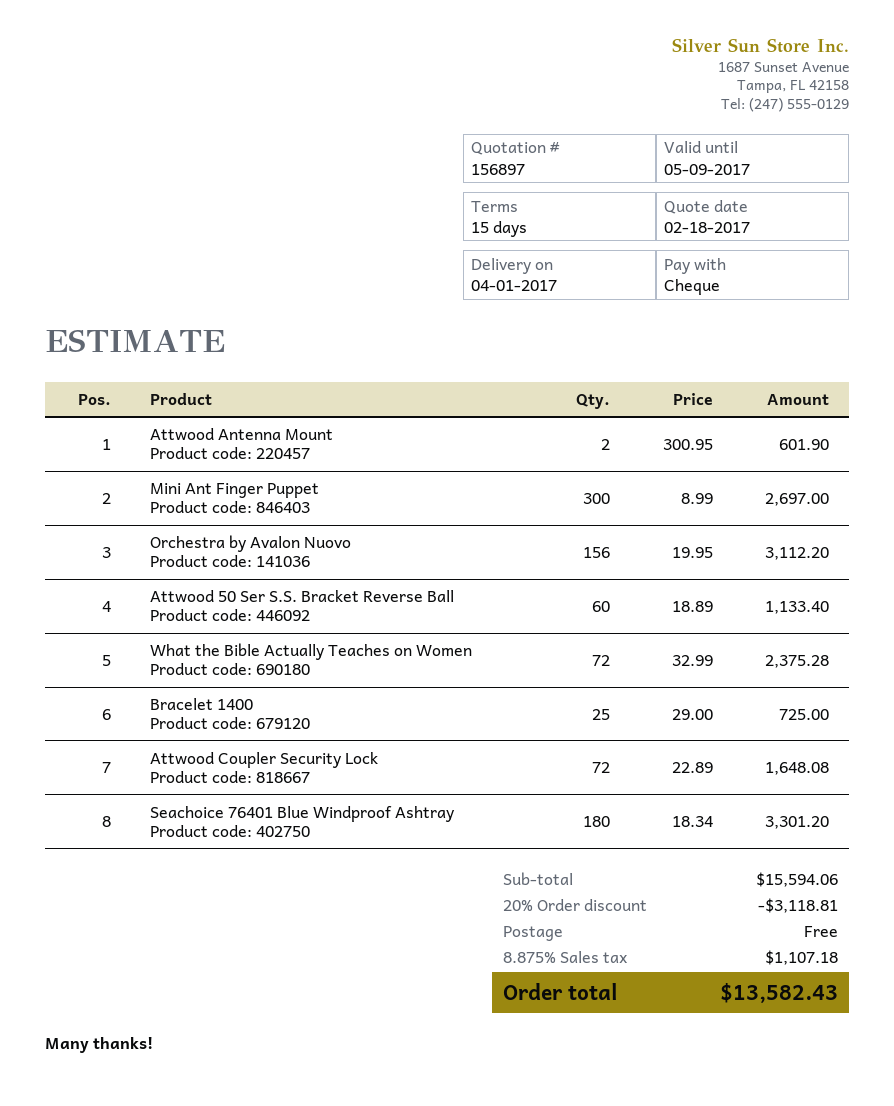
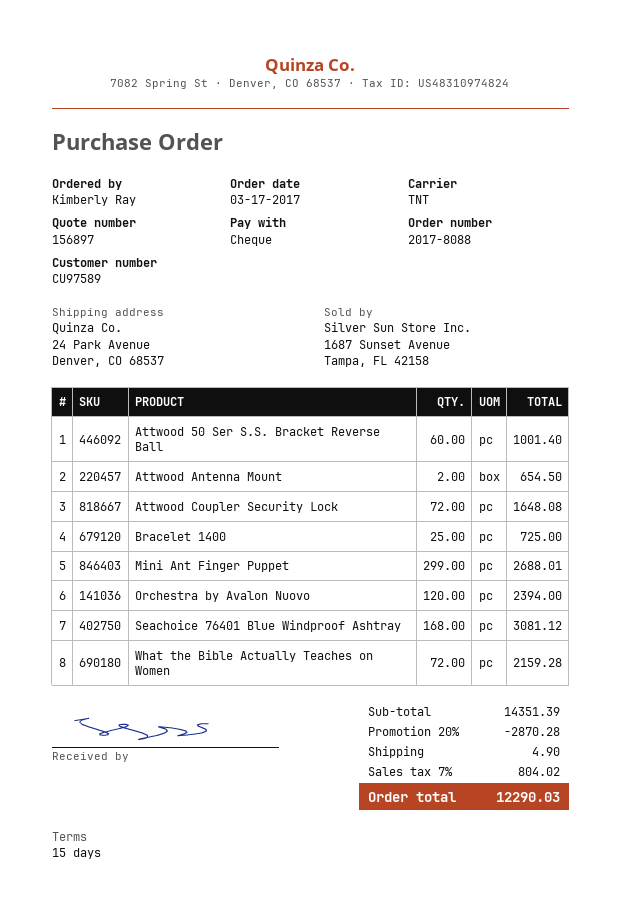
Attwood Antenna Mount: 2 for 601.90 -> 2 for 654.50
Mini Ant Finger Puppet: 300 for 2697.00 -> 299 for 2688.01
Orchestra by Avalon Nuovo: 156 for 3112.20 -> 120 for 2394.00
Attwood 50 Ser S.S. Bracket Reverse Ball: 60 for 1133.40 -> 60 for 1001.40
What the Bible Actually Teaches on Women: 72 for 2375.28 -> 72 for 2159.28
Seachoice 76401 Blue Windproof Ashtray: 180 for 3301.20 -> 168 for 3081.12
subtotal: 15594.06 -> 14351.39
discount: 20% = 3118.81 -> 20% = 2870.28
shipping: 0.00 -> 4.90
tax: 8.875% = 1107.18 -> 7% = 804.02
total: 13582.43 -> 12290.03

